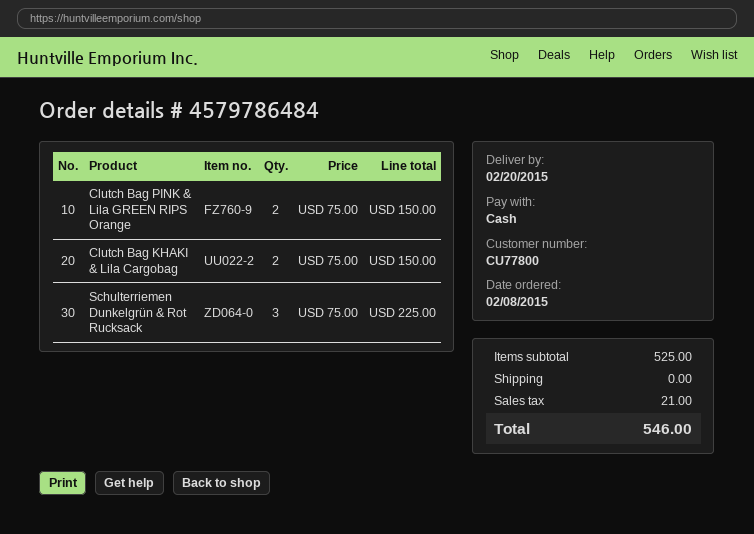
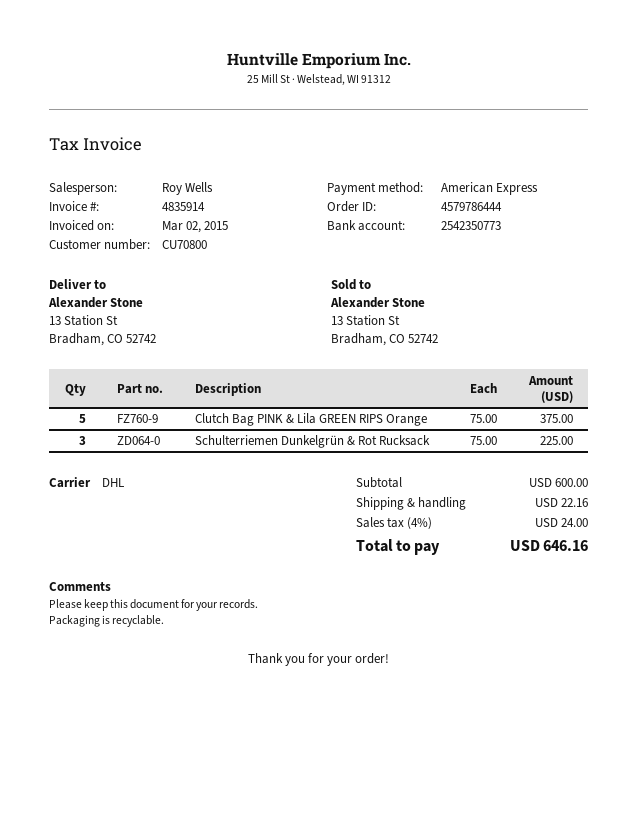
order number: 4579786484 -> 4579786444
customer number: CU77800 -> CU70800
payment method: cash -> American Express
Clutch Bag PINK & Lila GREEN RIPS Orange: 2 x 75.00 = 150.00 -> 5 x 75.00 = 375.00
Clutch Bag KHAKI & Lila Cargobag: 2 x 75.00 = 150.00 -> none
subtotal: 525.00 -> 600.00
shipping: 0.00 -> 22.16
tax: 21.00 -> 24.00
total: 546.00 -> 646.16

